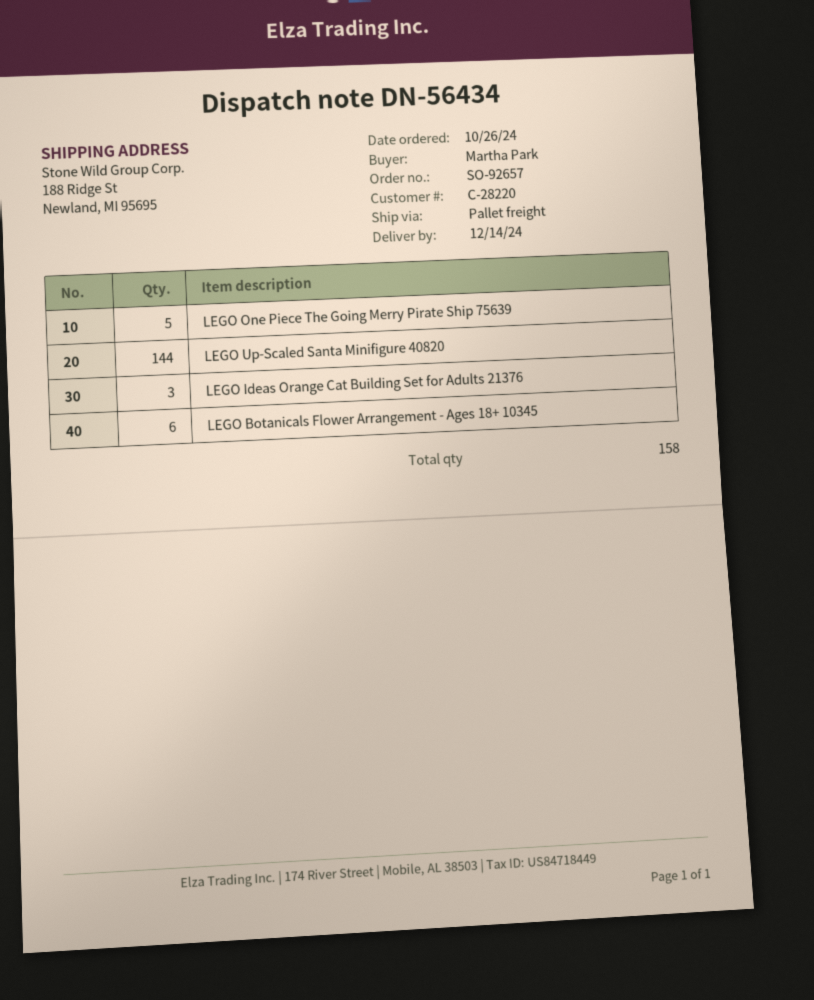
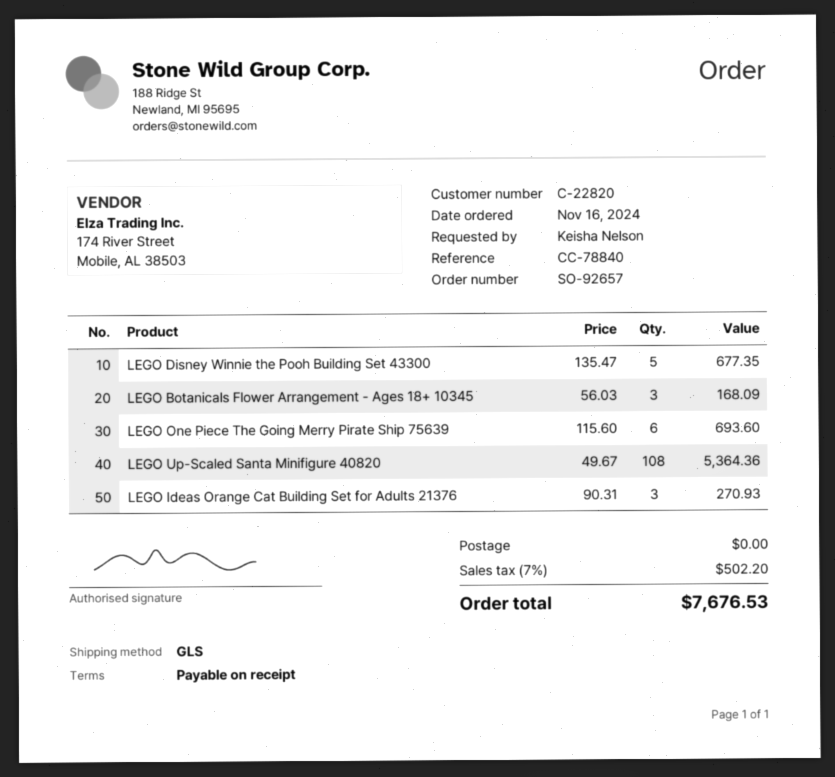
order date: 2024-10-26 -> 2024-11-16
customer number: C-28220 -> C-22820
ordered by: Martha Park -> Keisha Nelson
shipping method: pallet freight -> GLS
LEGO One Piece The Going Merry Pirate Ship 75639: 5 -> 6
LEGO Up-Scaled Santa Minifigure 40820: 144 -> 108
LEGO Botanicals Flower Arrangement - Ages 18+ 10345: 6 -> 3
LEGO Disney Winnie the Pooh Building Set 43300: none -> 5

